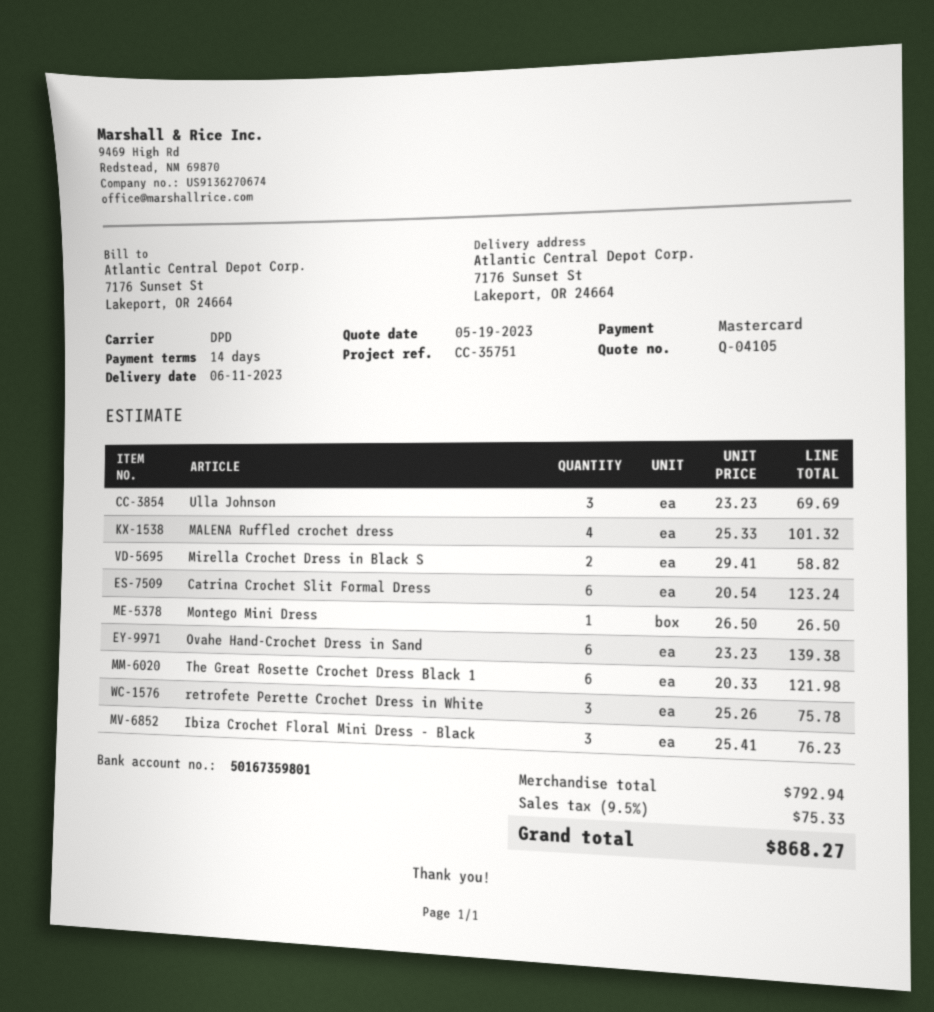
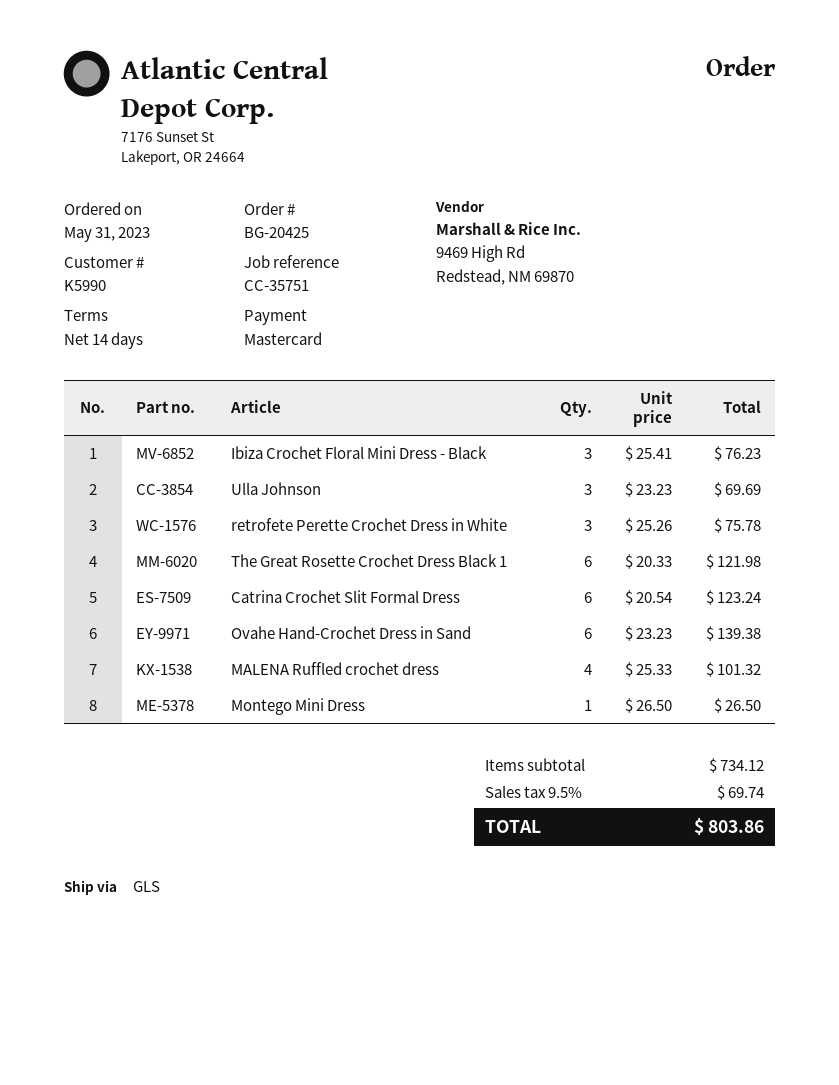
shipping method: DPD -> GLS
Mirella Crochet Dress in Black S: 2 x 29.41 = 58.82 -> none
subtotal: 792.94 -> 734.12
tax: 9.5% = 75.33 -> 9.5% = 69.74
total: 868.27 -> 803.86

